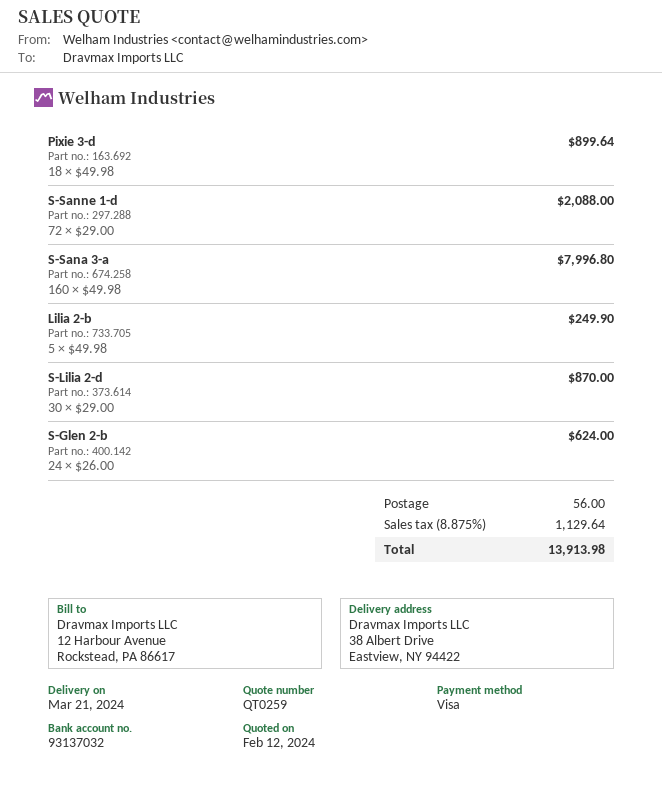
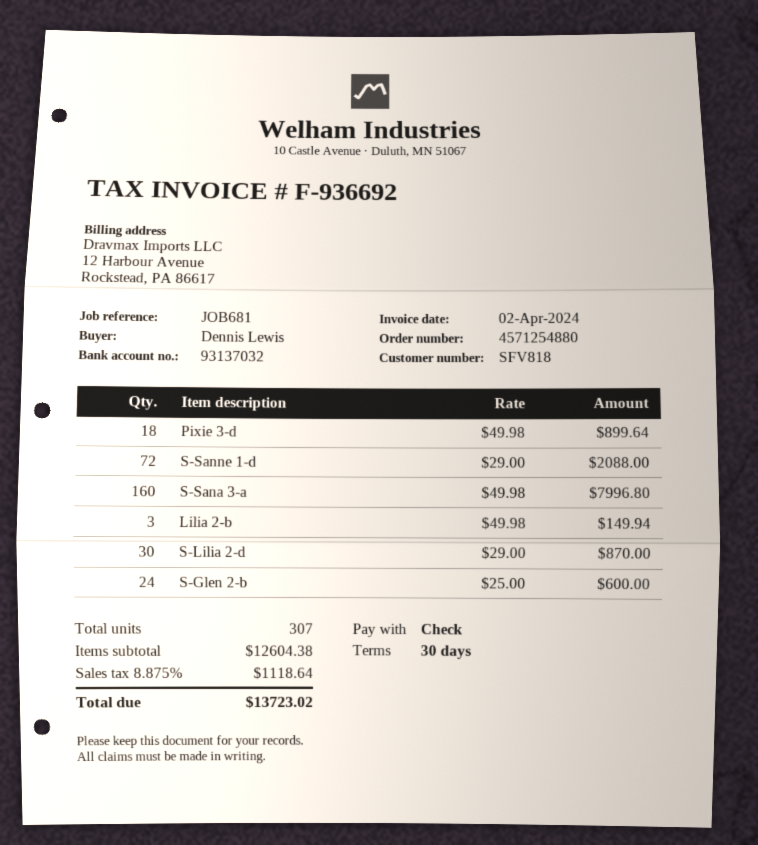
payment method: Visa -> cheque
Lilia 2-b: 5 x 49.98 = 249.90 -> 3 x 49.98 = 149.94
S-Glen 2-b: 24 x 26.00 = 624.00 -> 24 x 25.00 = 600.00
shipping: 56.00 -> none
tax: 8.875% = 1129.64 -> 8.875% = 1118.64
total: 13913.98 -> 13723.02

